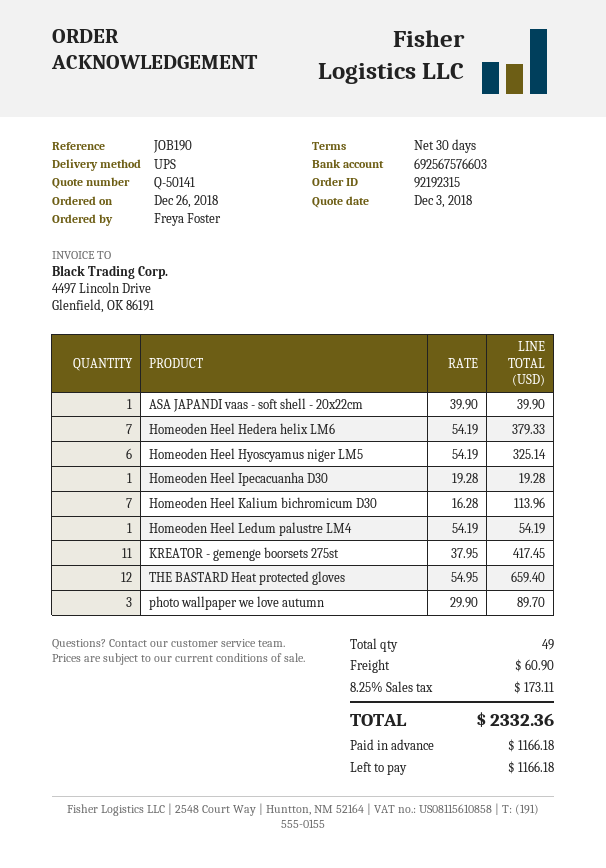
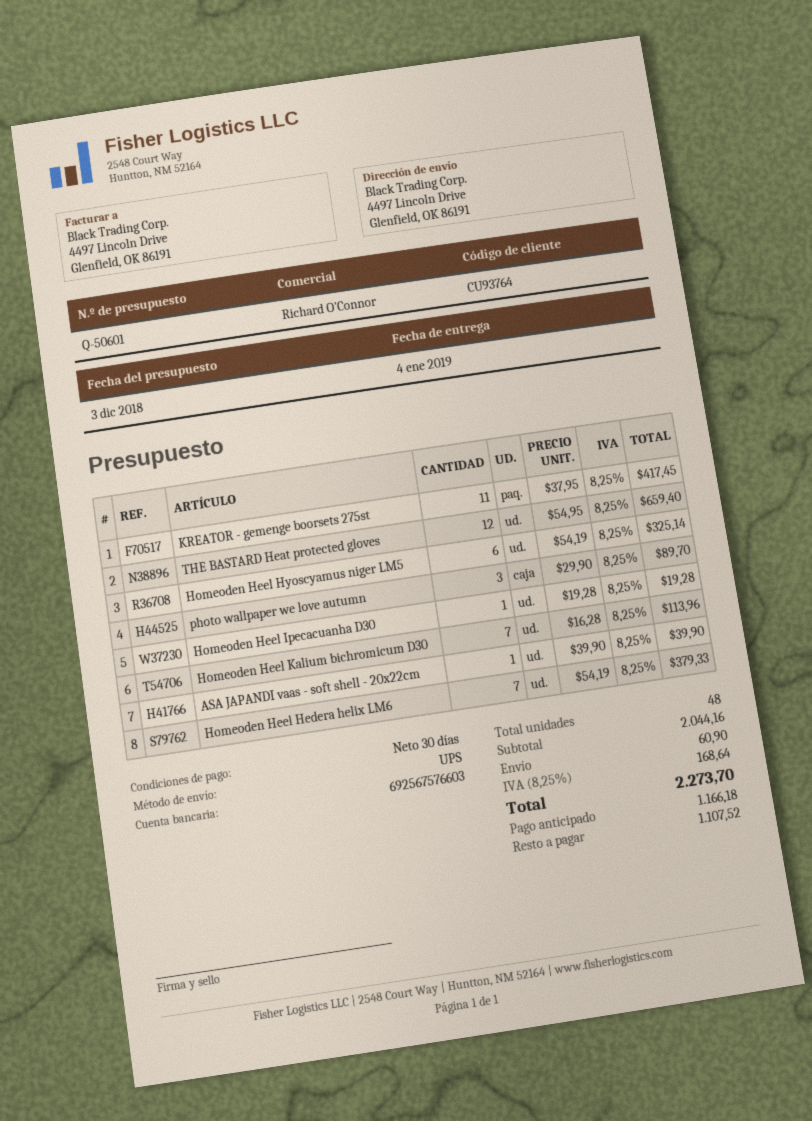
quote number: Q-50141 -> Q-50601
Homeoden Heel Ledum palustre LM4: 1 x 54.19 = 54.19 -> none
total quantity: 49 -> 48
tax: 8.25% = 173.11 -> 8.25% = 168.64
total: 2332.36 -> 2273.70
balance: 1166.18 -> 1107.52

